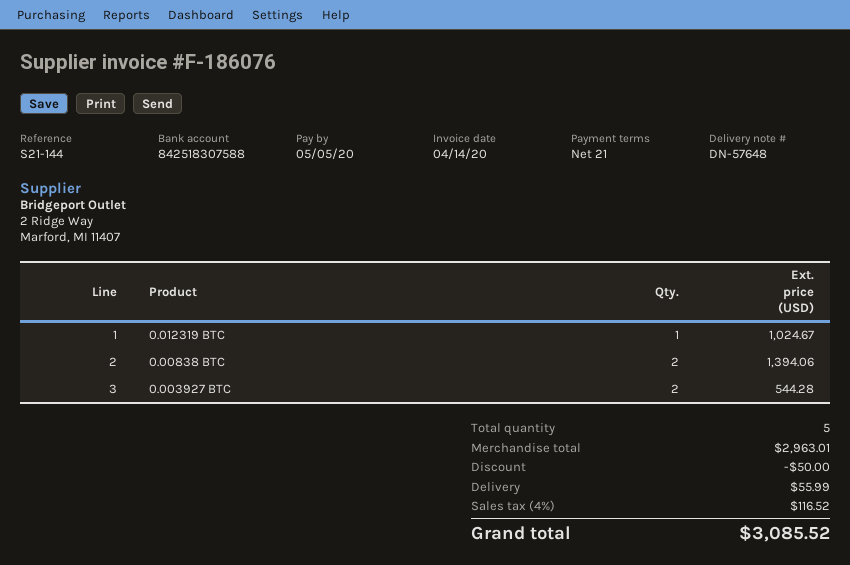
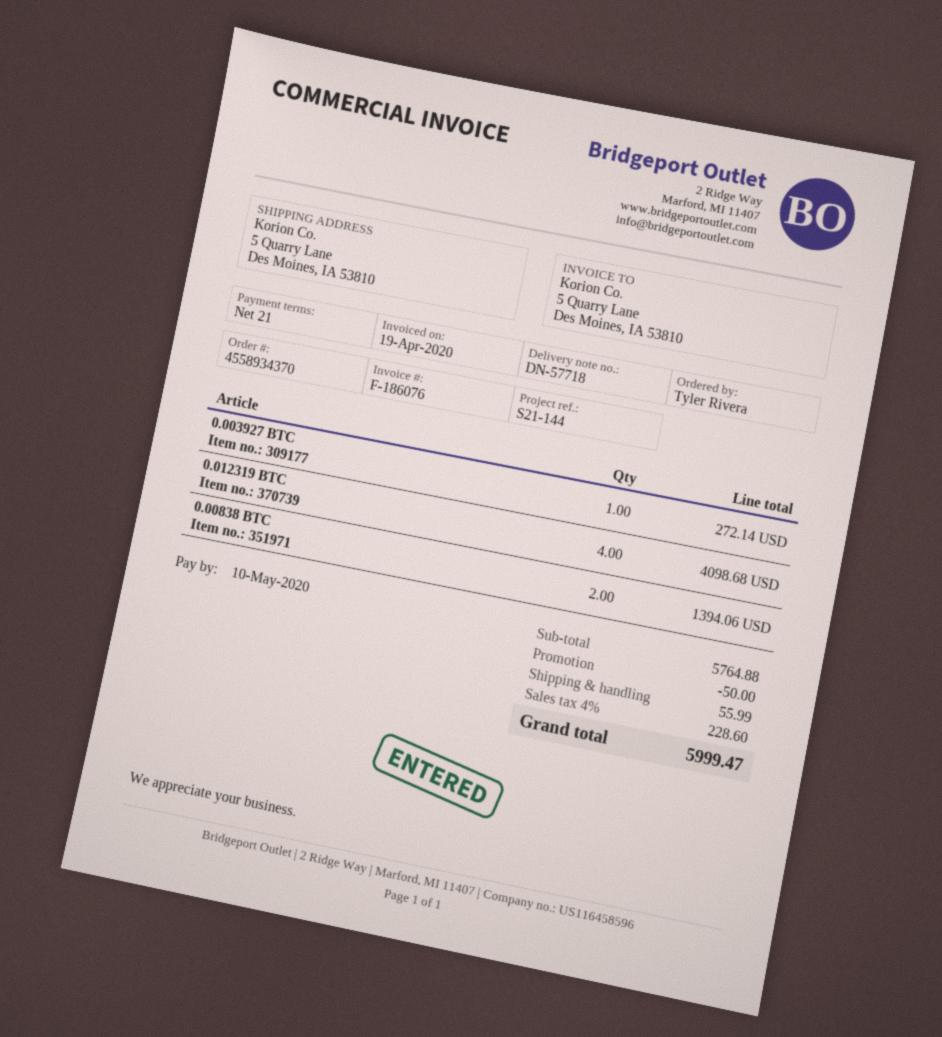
delivery note number: DN-57648 -> DN-57718
invoice date: 2020-04-14 -> 2020-04-19
due date: 2020-05-05 -> 2020-05-10
0.012319 BTC: 1 for 1024.67 -> 4 for 4098.68
0.003927 BTC: 2 for 544.28 -> 1 for 272.14
subtotal: 2963.01 -> 5764.88
tax: 4% = 116.52 -> 4% = 228.60
total: 3085.52 -> 5999.47

